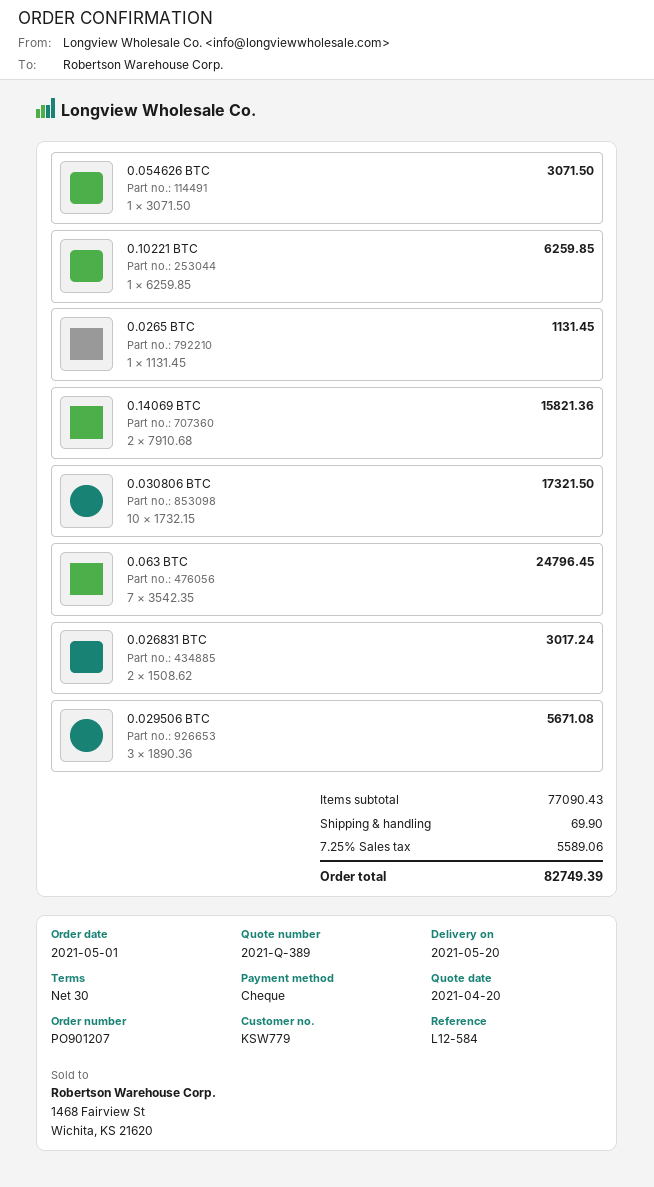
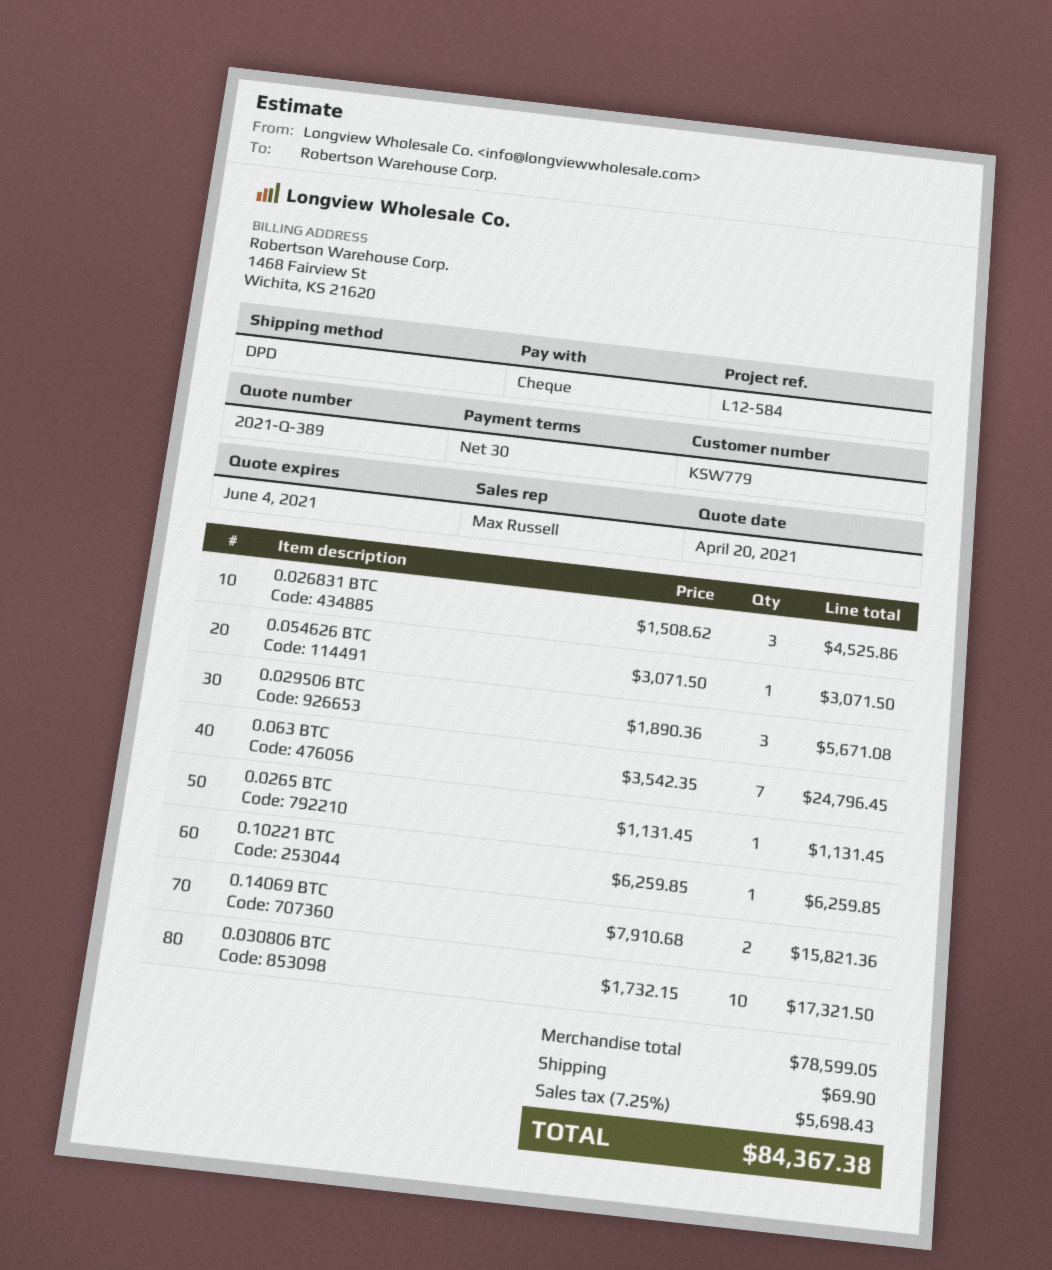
0.026831 BTC: 2 x 1508.62 = 3017.24 -> 3 x 1508.62 = 4525.86
subtotal: 77090.43 -> 78599.05
tax: 7.25% = 5589.06 -> 7.25% = 5698.43
total: 82749.39 -> 84367.38

